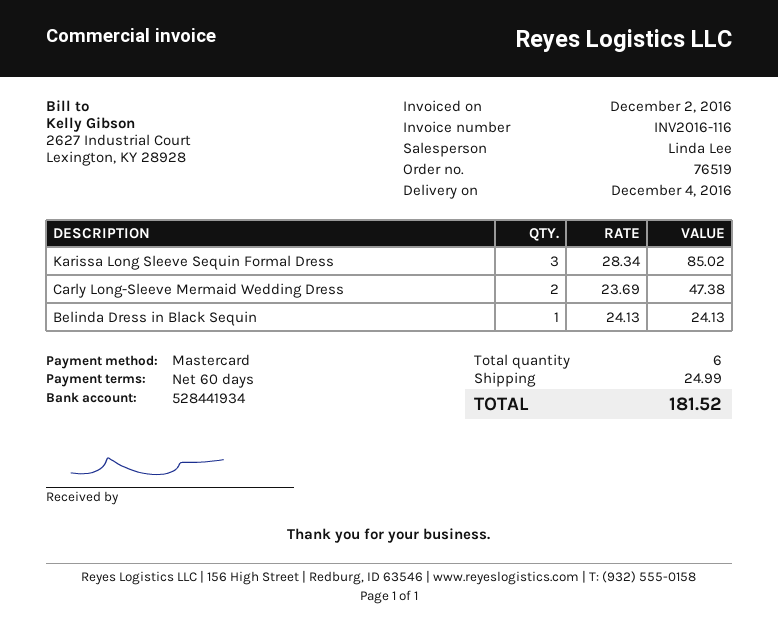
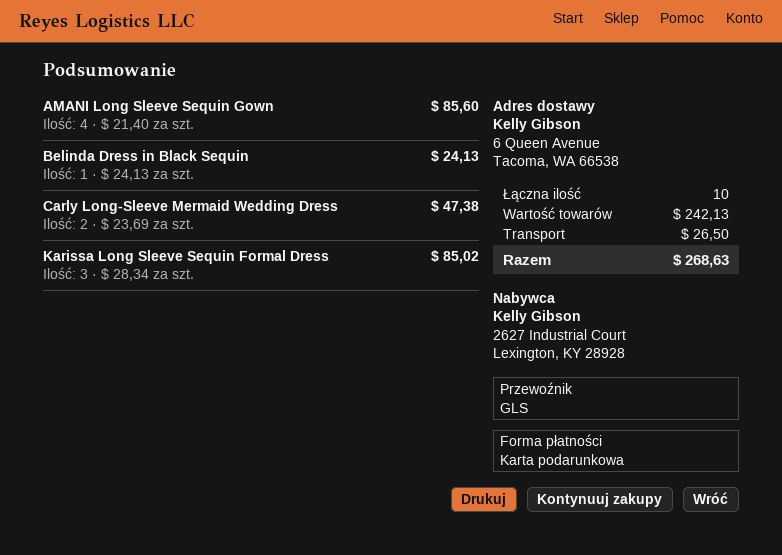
payment method: Mastercard -> gift card
AMANI Long Sleeve Sequin Gown: none -> 4 x 21.40 = 85.60
total quantity: 6 -> 10
shipping: 24.99 -> 26.50
total: 181.52 -> 268.63

